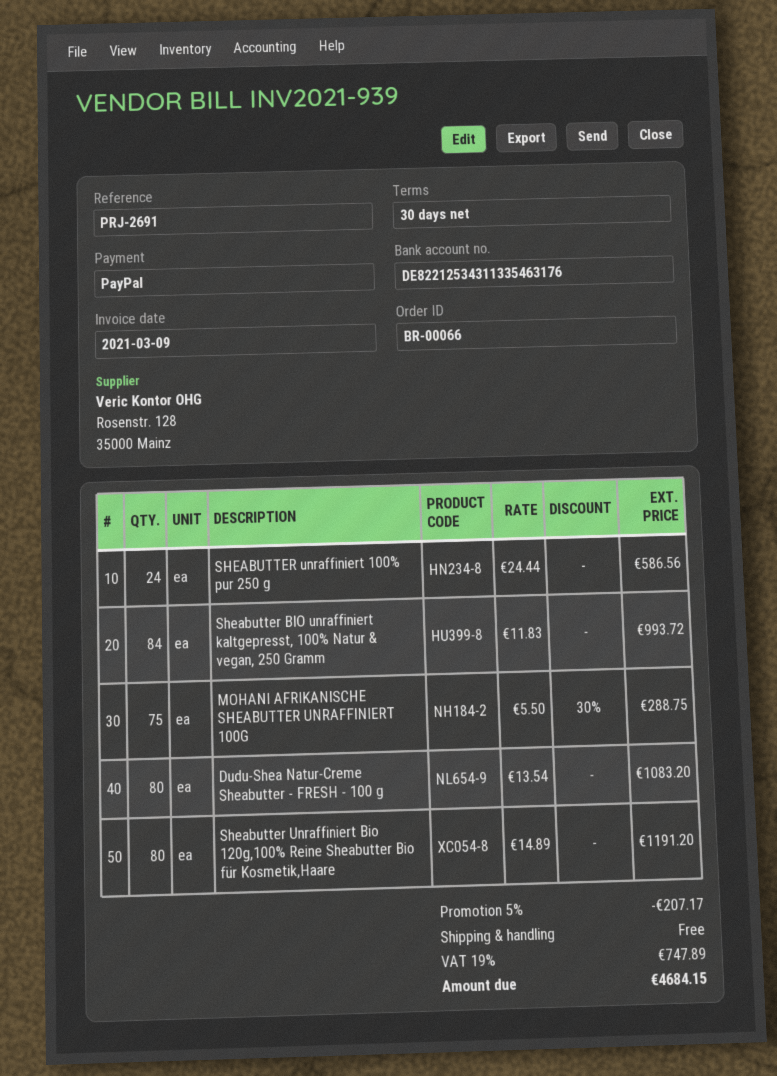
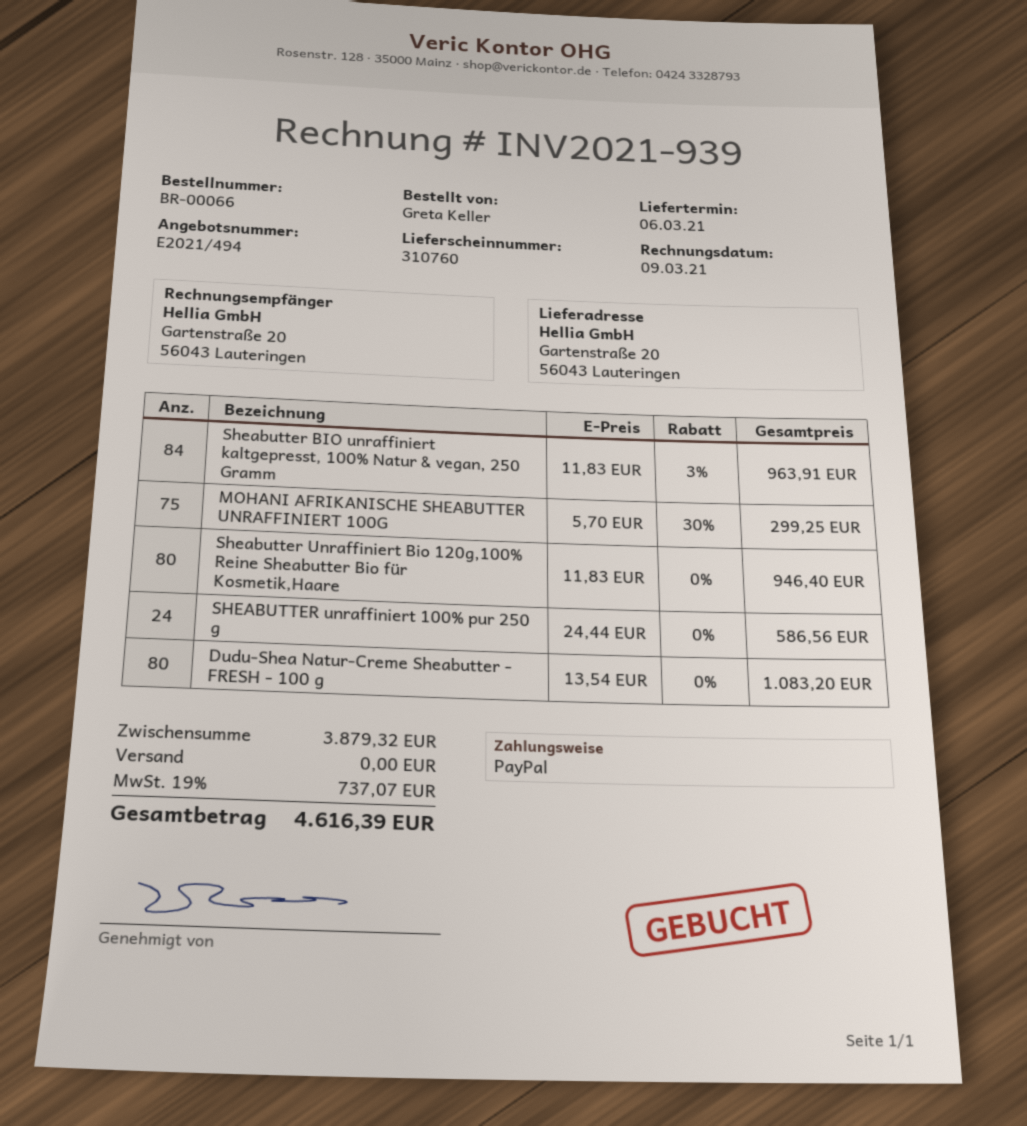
Sheabutter BIO unraffiniert kaltgepresst, 100% Natur & vegan, 250 Gramm: 84 x 11.83 = 993.72 -> 84 x 11.83 - 3% = 963.91
MOHANI AFRIKANISCHE SHEABUTTER UNRAFFINIERT 100G: 75 x 5.50 - 30% = 288.75 -> 75 x 5.70 - 30% = 299.25
Sheabutter Unraffiniert Bio 120g,100% Reine Sheabutter Bio für Kosmetik,Haare: 80 x 14.89 = 1191.20 -> 80 x 11.83 = 946.40
discount: 5% = 207.17 -> none
tax: 19% = 747.89 -> 19% = 737.07
total: 4684.15 -> 4616.39

